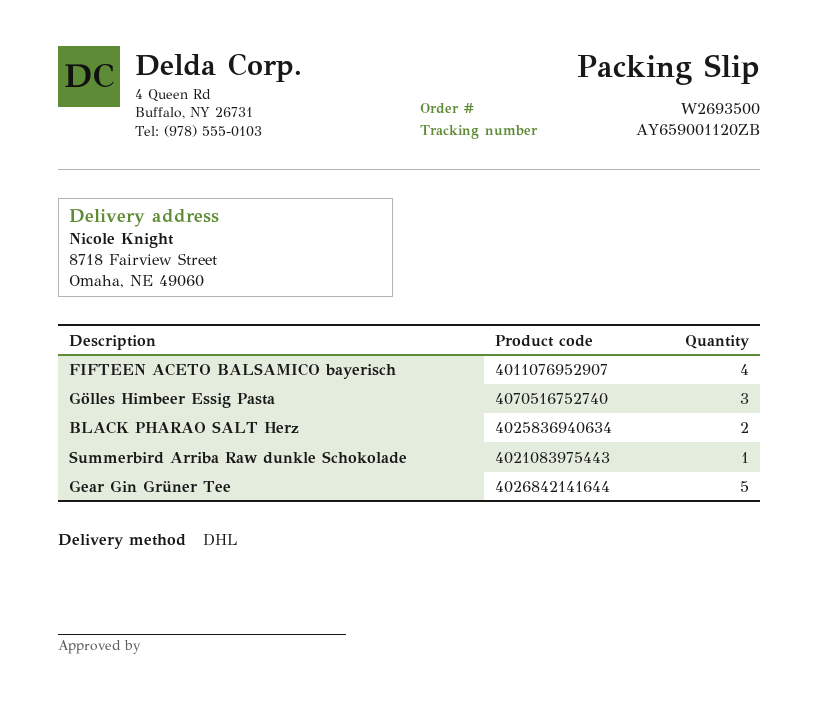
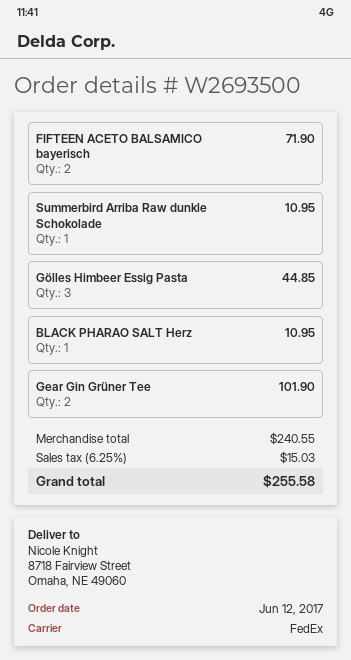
shipping method: DHL -> FedEx
FIFTEEN ACETO BALSAMICO bayerisch: 4 -> 2
BLACK PHARAO SALT Herz: 2 -> 1
Gear Gin Grüner Tee: 5 -> 2

